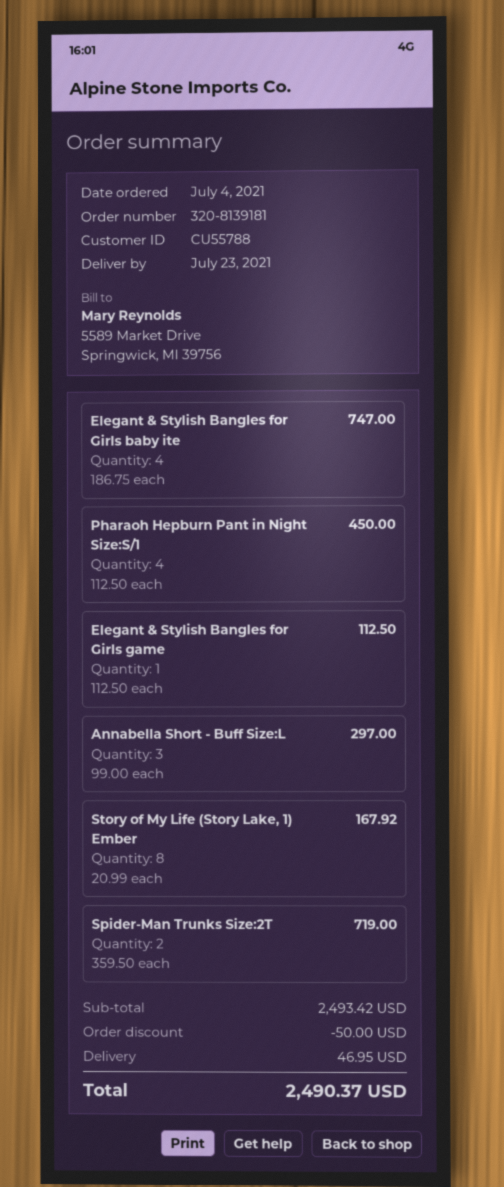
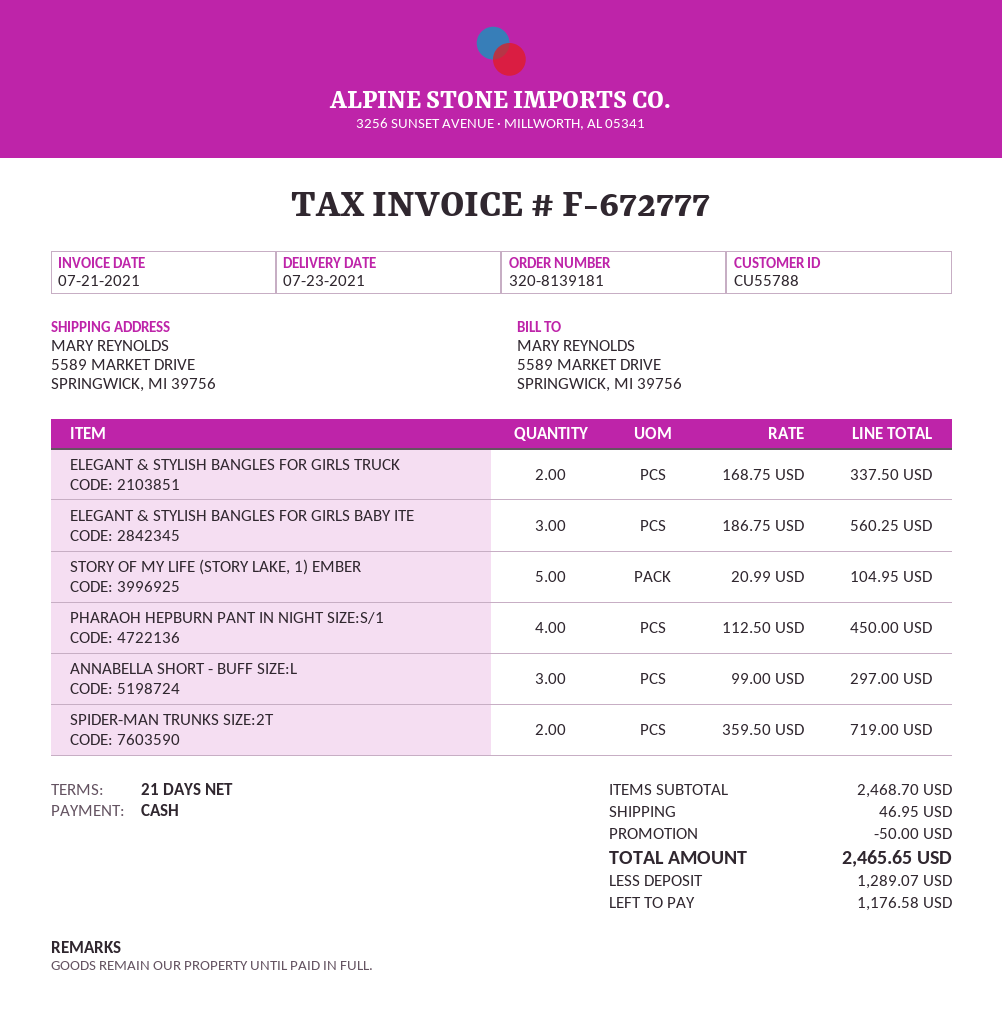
Elegant & Stylish Bangles for Girls baby ite: 4 x 186.75 = 747.00 -> 3 x 186.75 = 560.25
Elegant & Stylish Bangles for Girls game: 1 x 112.50 = 112.50 -> none
Story of My Life (Story Lake, 1) Ember: 8 x 20.99 = 167.92 -> 5 x 20.99 = 104.95
ELEGANT & STYLISH BANGLES FOR GIRLS TRUCK: none -> 2 x 168.75 = 337.50
subtotal: 2493.42 -> 2468.70
total: 2490.37 -> 2465.65

